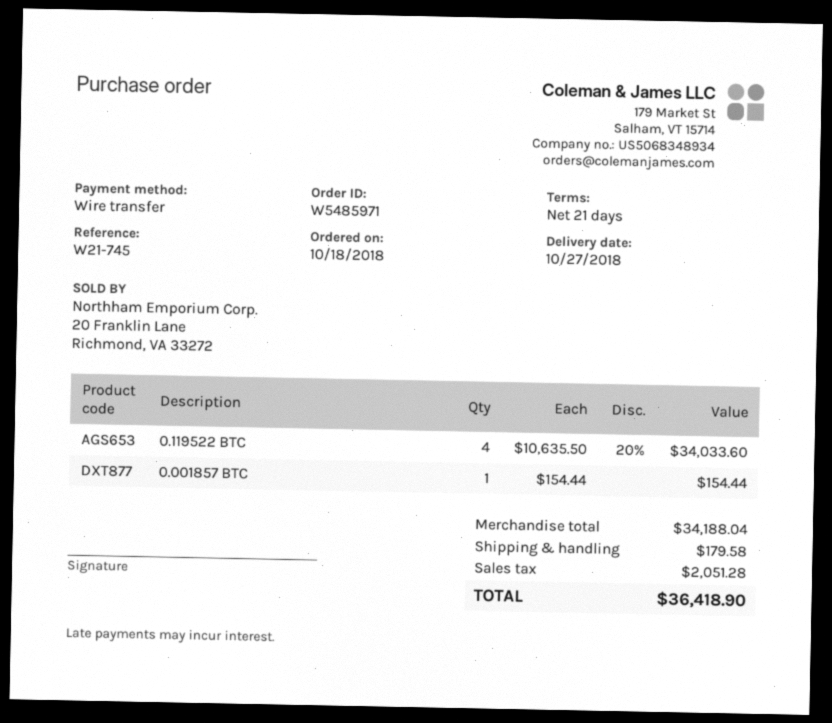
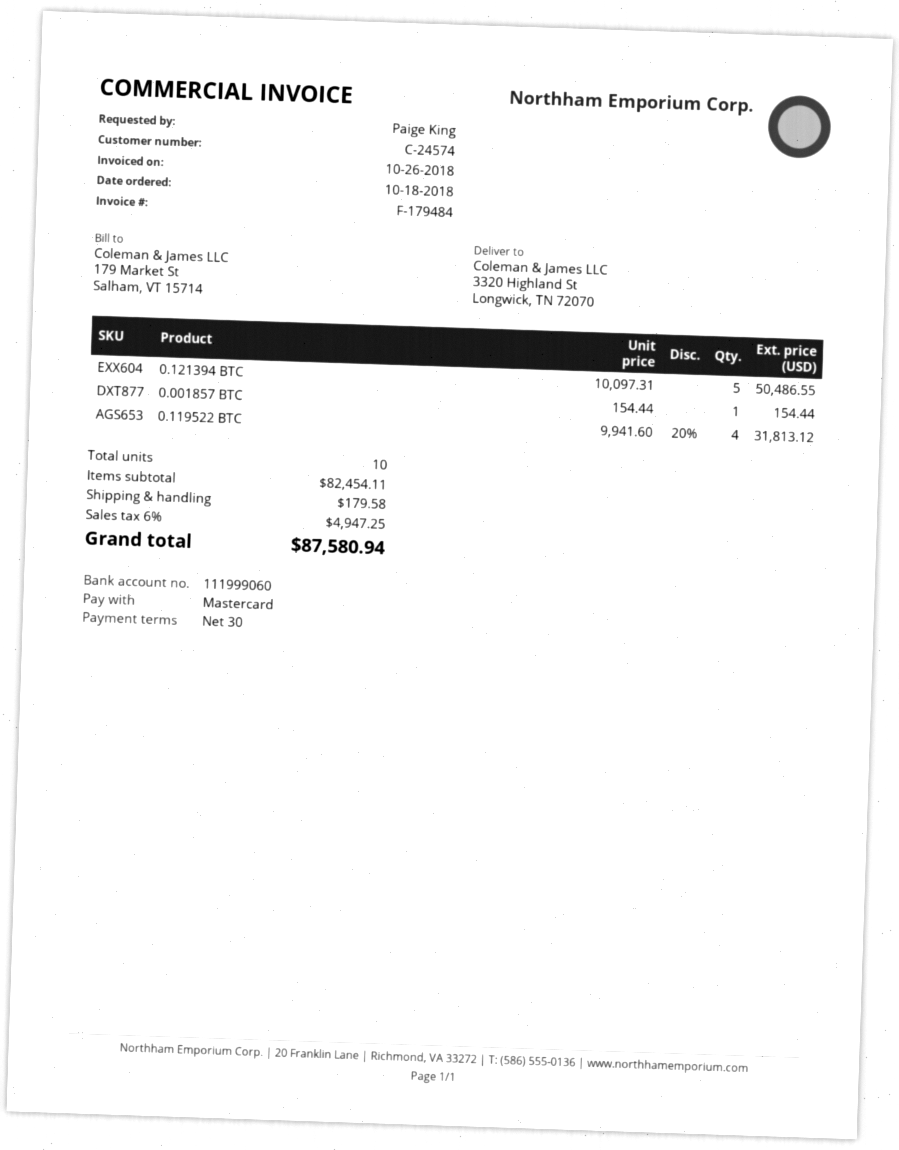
payment terms: 21 days -> 30 days
payment method: bank transfer -> Mastercard
0.119522 BTC: 4 x 10635.50 - 20% = 34033.60 -> 4 x 9941.60 - 20% = 31813.12
0.121394 BTC: none -> 5 x 10097.31 = 50486.55
subtotal: 34188.04 -> 82454.11
tax: 2051.28 -> 4947.25
total: 36418.90 -> 87580.94

